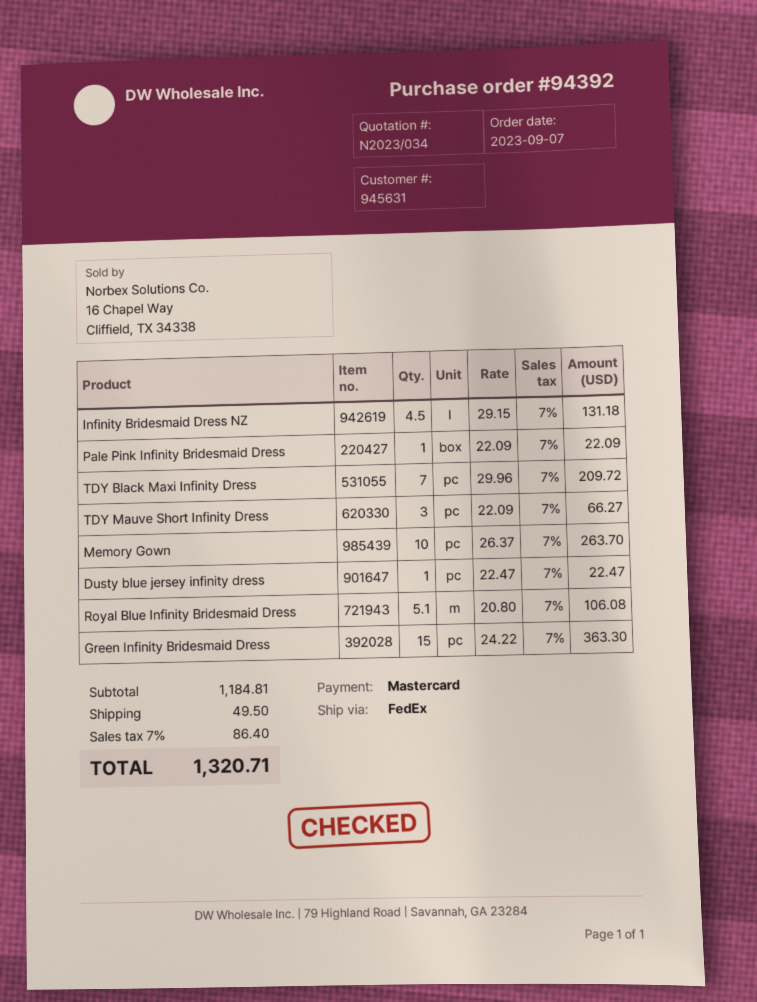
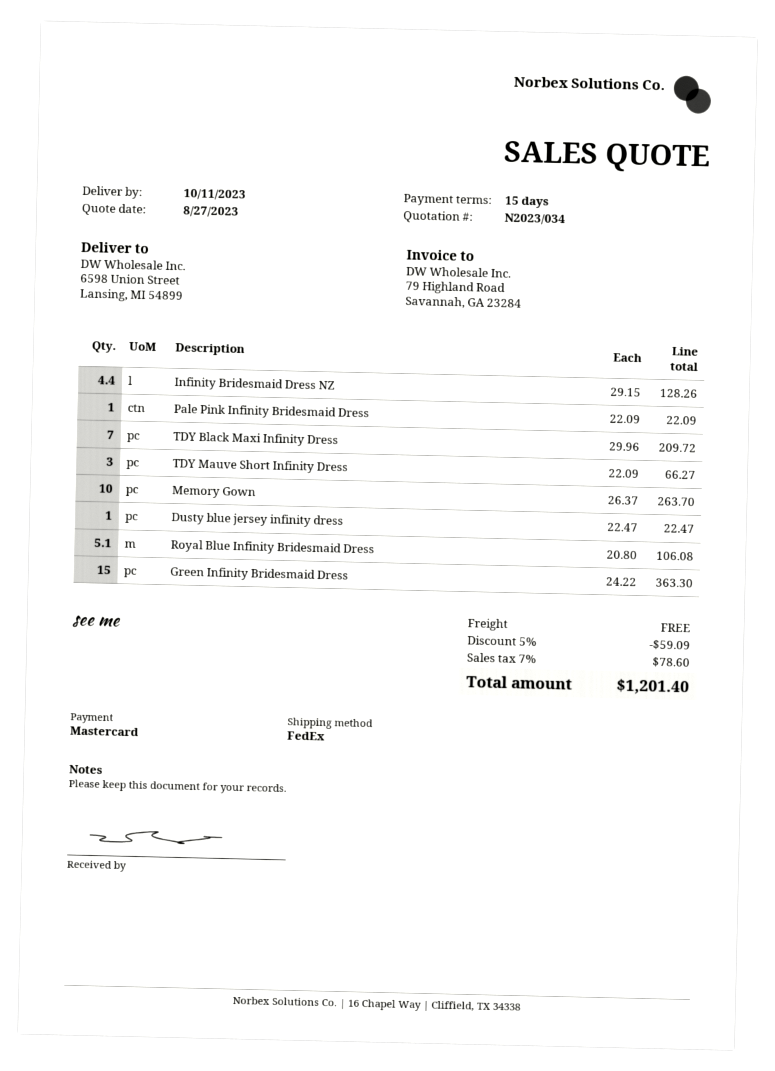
Infinity Bridesmaid Dress NZ: 4.5 x 29.15 = 131.18 -> 4.4 x 29.15 = 128.26
discount: none -> 5% = 59.09
shipping: 49.50 -> 0.00
tax: 7% = 86.40 -> 7% = 78.60
total: 1320.71 -> 1201.40

